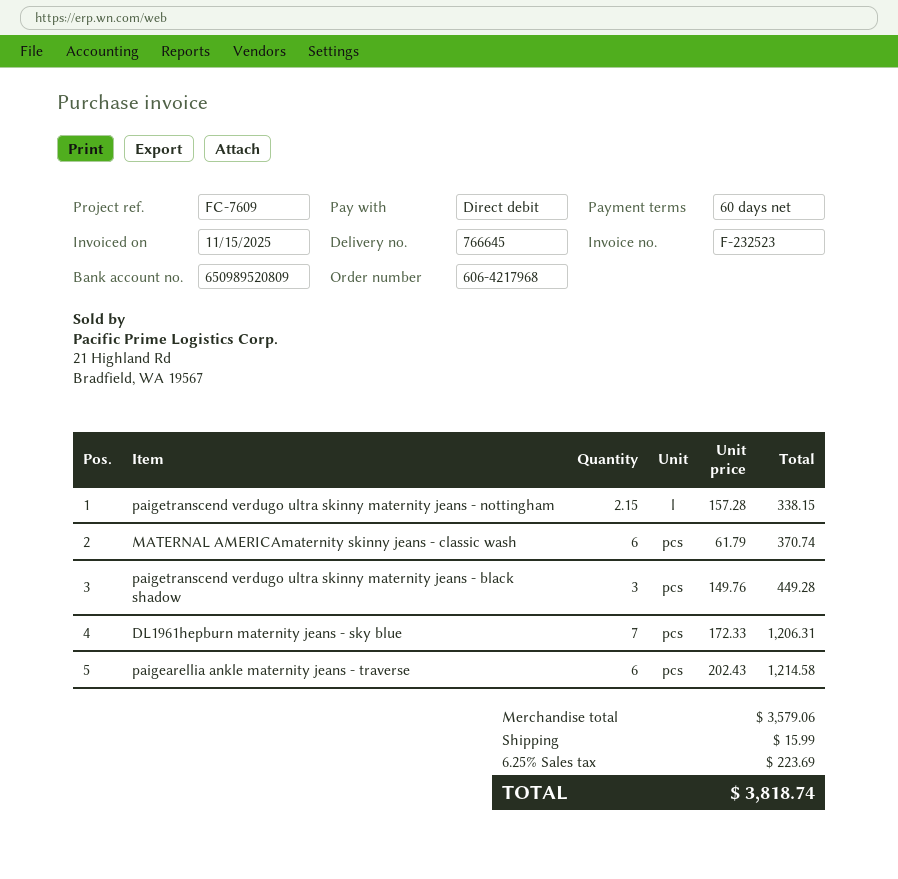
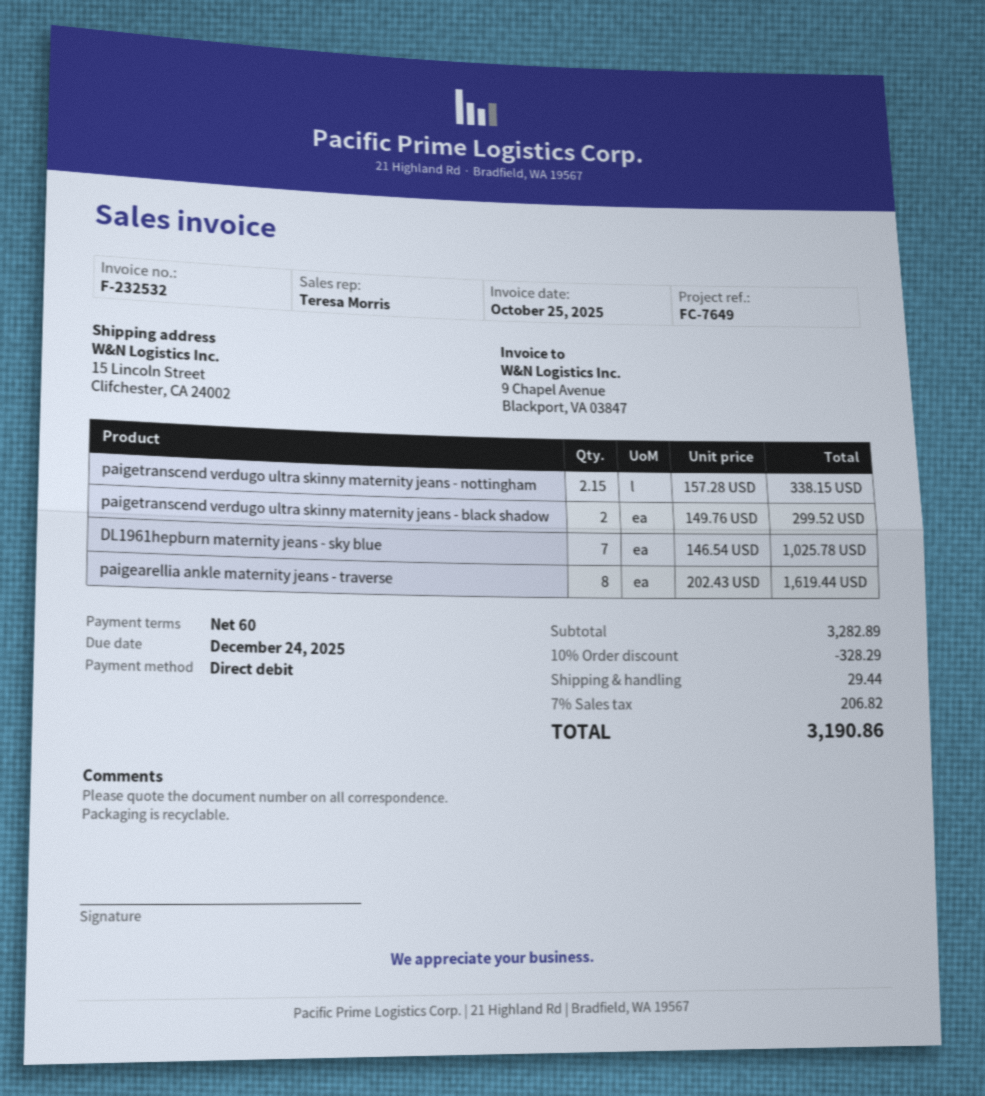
invoice number: F-232523 -> F-232532
invoice date: 2025-11-15 -> 2025-10-25
reference: FC-7609 -> FC-7649
MATERNAL AMERICAmaternity skinny jeans - classic wash: 6 x 61.79 = 370.74 -> none
paigetranscend verdugo ultra skinny maternity jeans - black shadow: 3 x 149.76 = 449.28 -> 2 x 149.76 = 299.52
DL1961hepburn maternity jeans - sky blue: 7 x 172.33 = 1206.31 -> 7 x 146.54 = 1025.78
paigearellia ankle maternity jeans - traverse: 6 x 202.43 = 1214.58 -> 8 x 202.43 = 1619.44
subtotal: 3579.06 -> 3282.89
discount: none -> 10% = 328.29
shipping: 15.99 -> 29.44
tax: 6.25% = 223.69 -> 7% = 206.82
total: 3818.74 -> 3190.86

